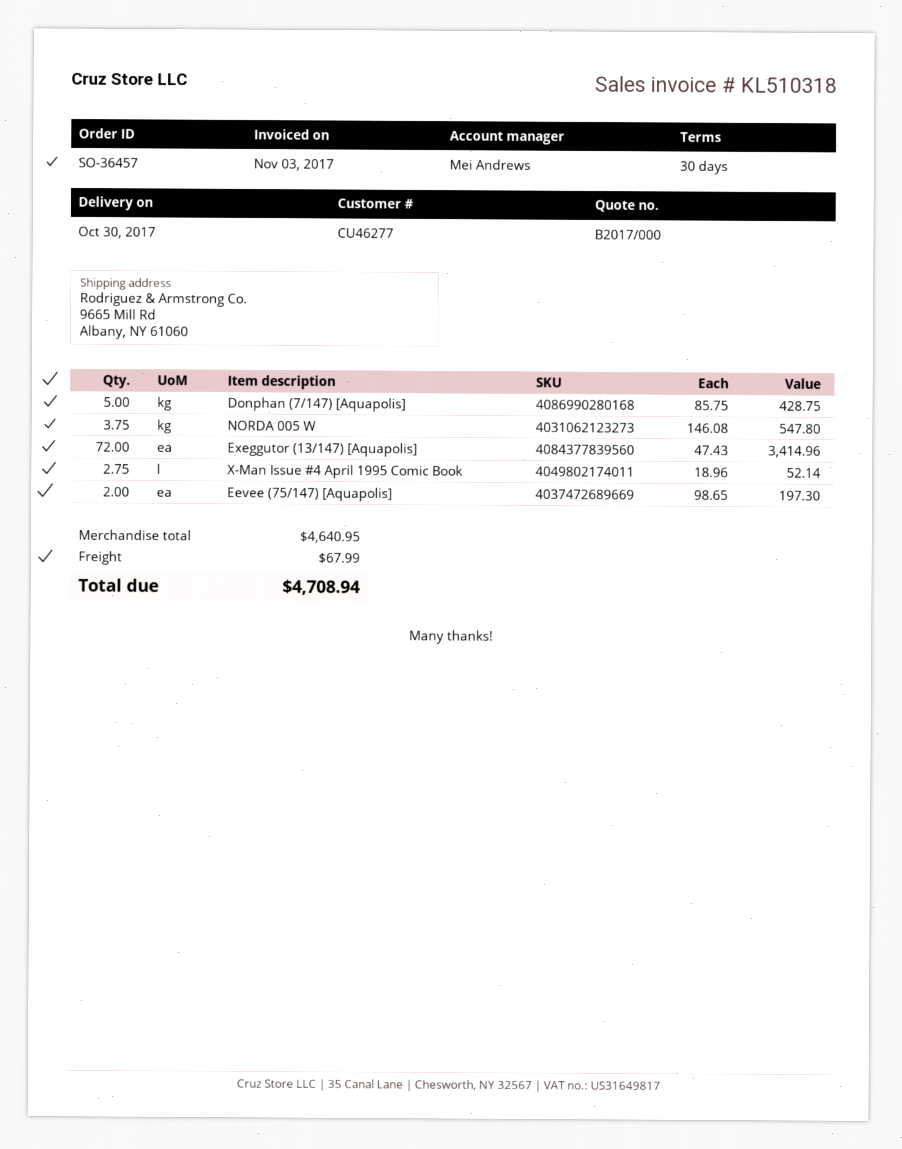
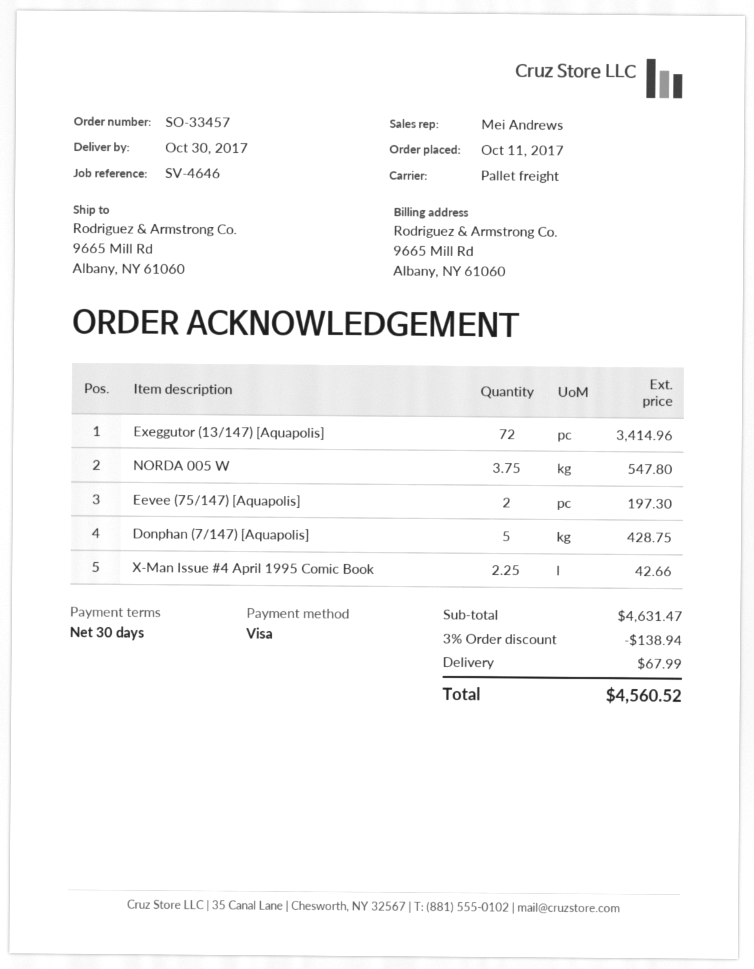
order number: SO-36457 -> SO-33457
X-Man Issue #4 April 1995 Comic Book: 2.75 for 52.14 -> 2.25 for 42.66
subtotal: 4640.95 -> 4631.47
discount: none -> 3% = 138.94
total: 4708.94 -> 4560.52

